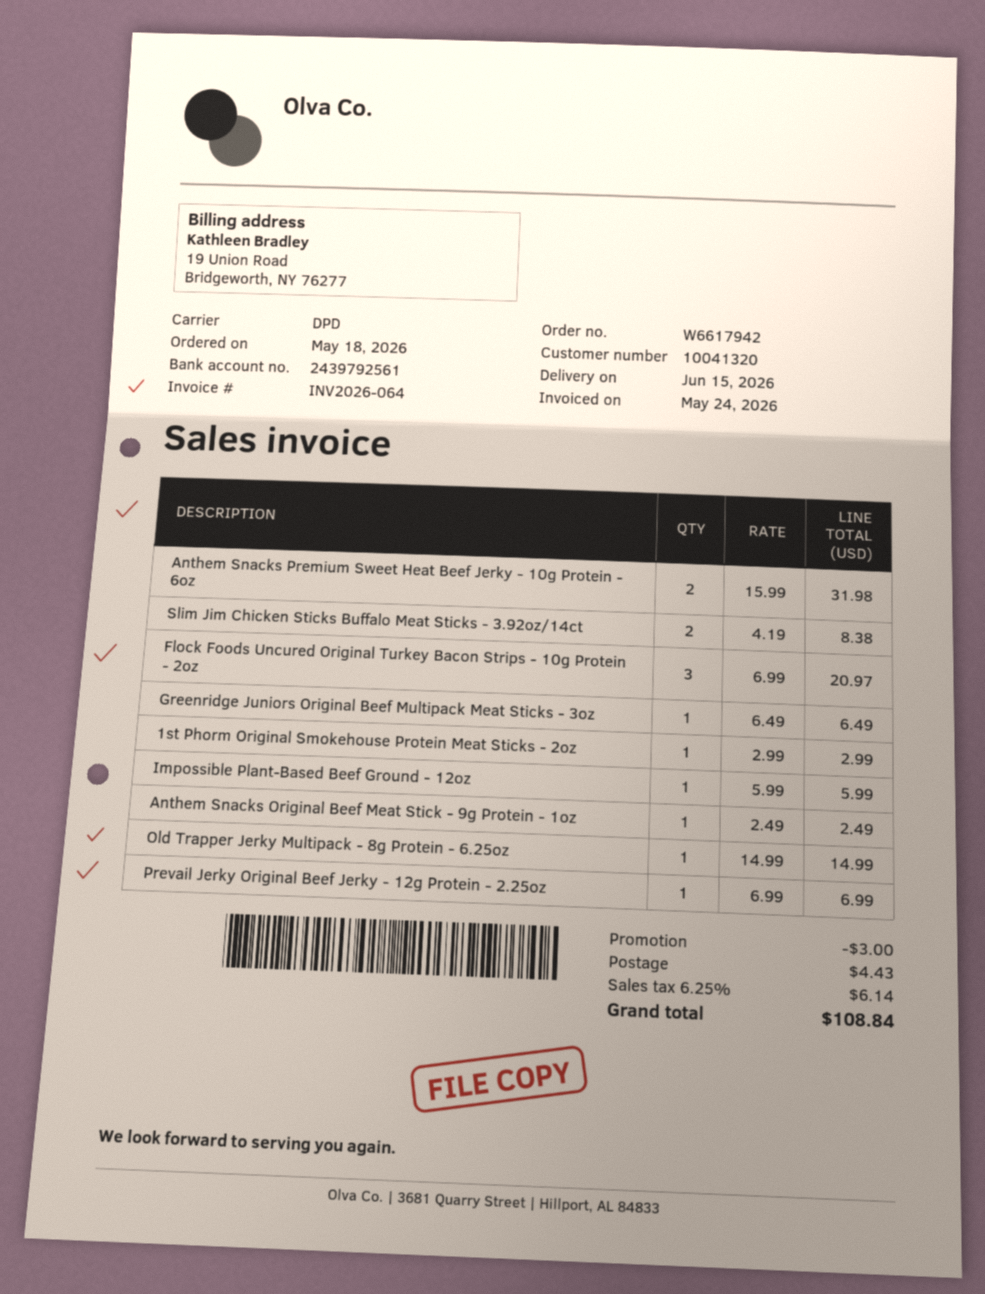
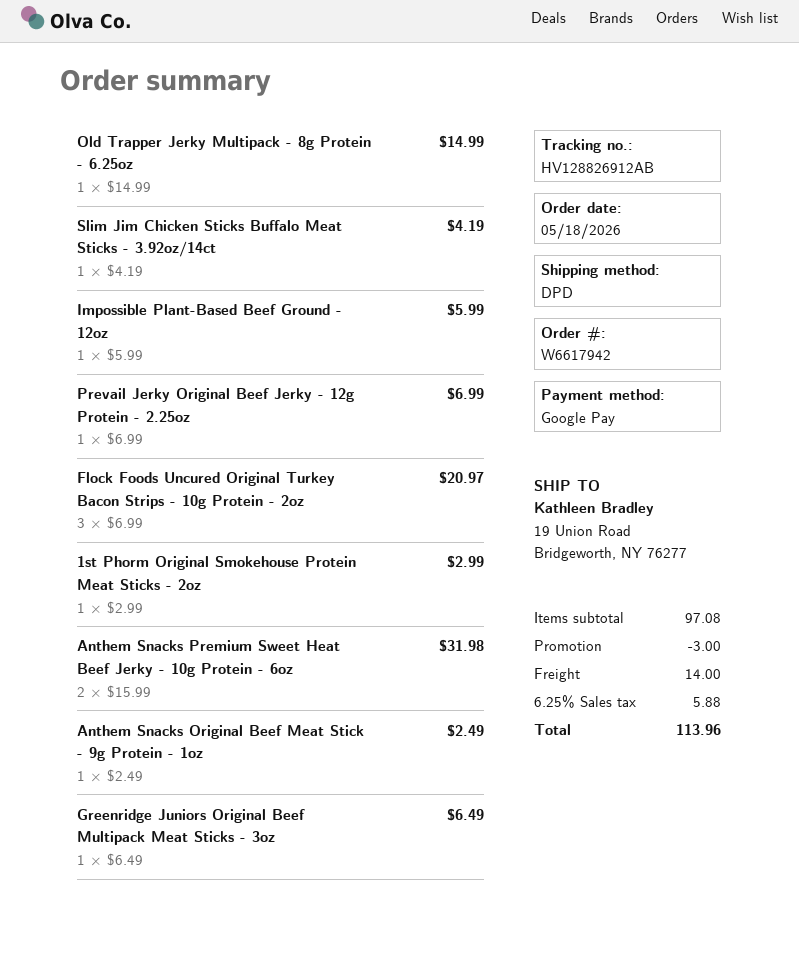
Slim Jim Chicken Sticks Buffalo Meat Sticks - 3.92oz/14ct: 2 x 4.19 = 8.38 -> 1 x 4.19 = 4.19
shipping: 4.43 -> 14.00
tax: 6.25% = 6.14 -> 6.25% = 5.88
total: 108.84 -> 113.96

